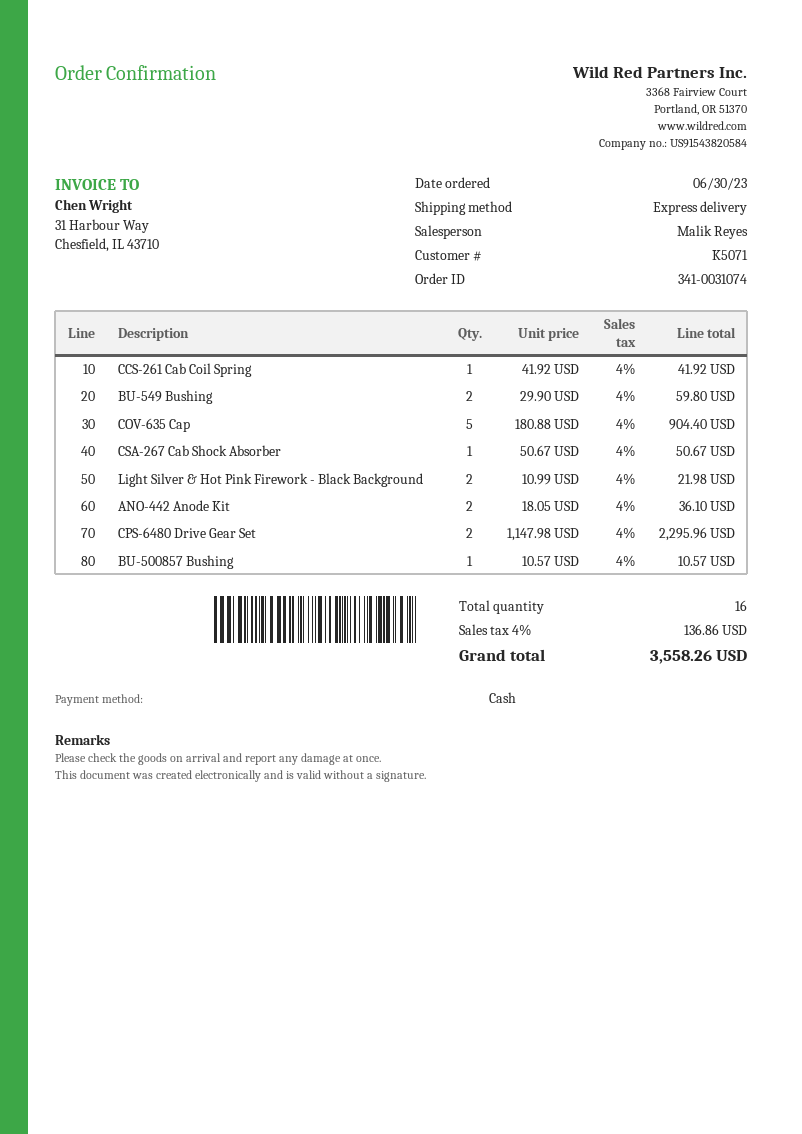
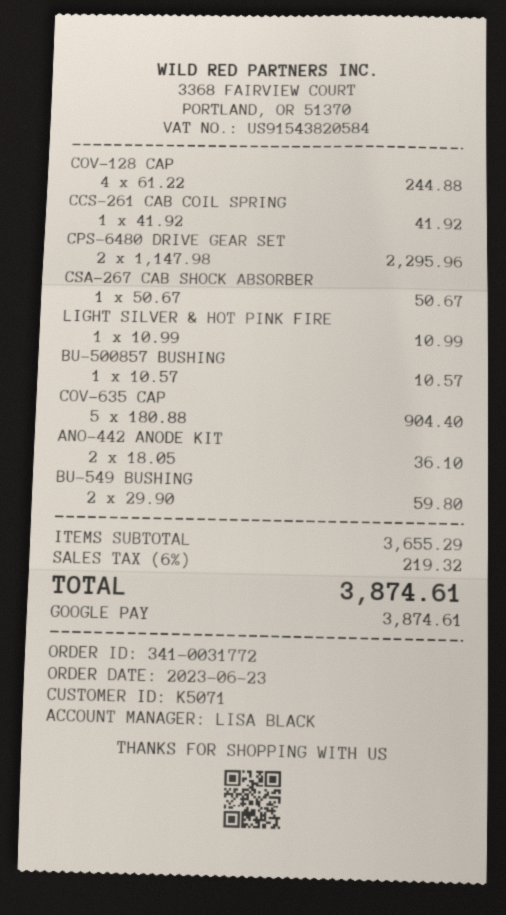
order number: 341-0031074 -> 341-0031772
order date: 2023-06-30 -> 2023-06-23
sales rep: Malik Reyes -> LISA BLACK
payment method: cash -> Google Pay
Light Silver & Hot Pink Firework - Black Background: 2 x 10.99 = 21.98 -> 1 x 10.99 = 10.99
COV-128 CAP: none -> 4 x 61.22 = 244.88
tax: 4% = 136.86 -> 6% = 219.32
total: 3558.26 -> 3874.61

